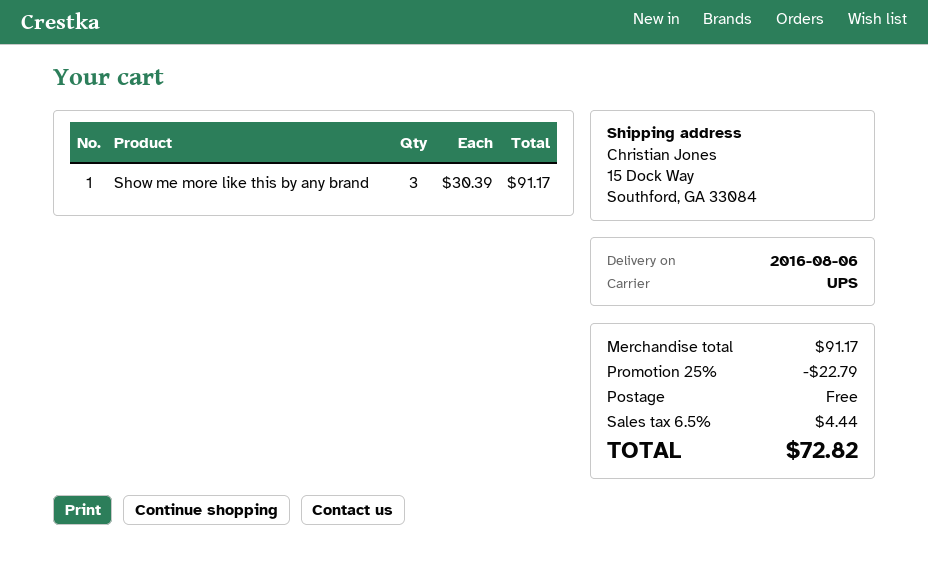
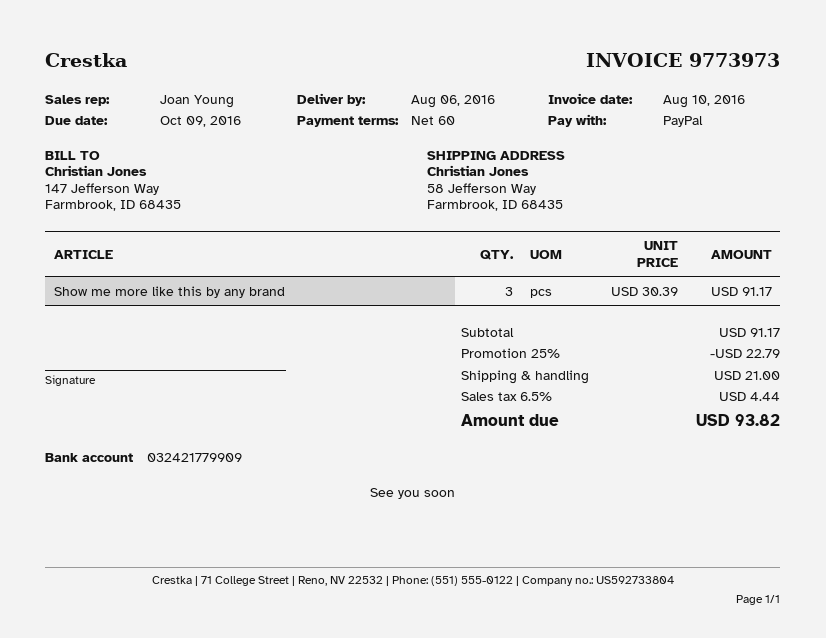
ship to: 15 Dock Way, Southford, GA 33084 -> 58 Jefferson Way, Farmbrook, ID 68435
shipping: 0.00 -> 21.00
total: 72.82 -> 93.82

